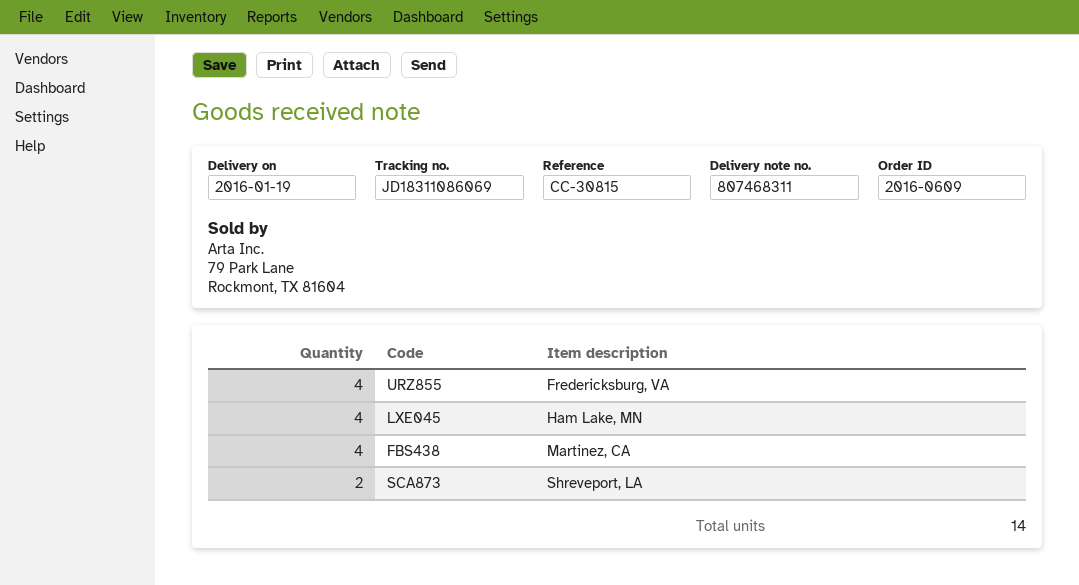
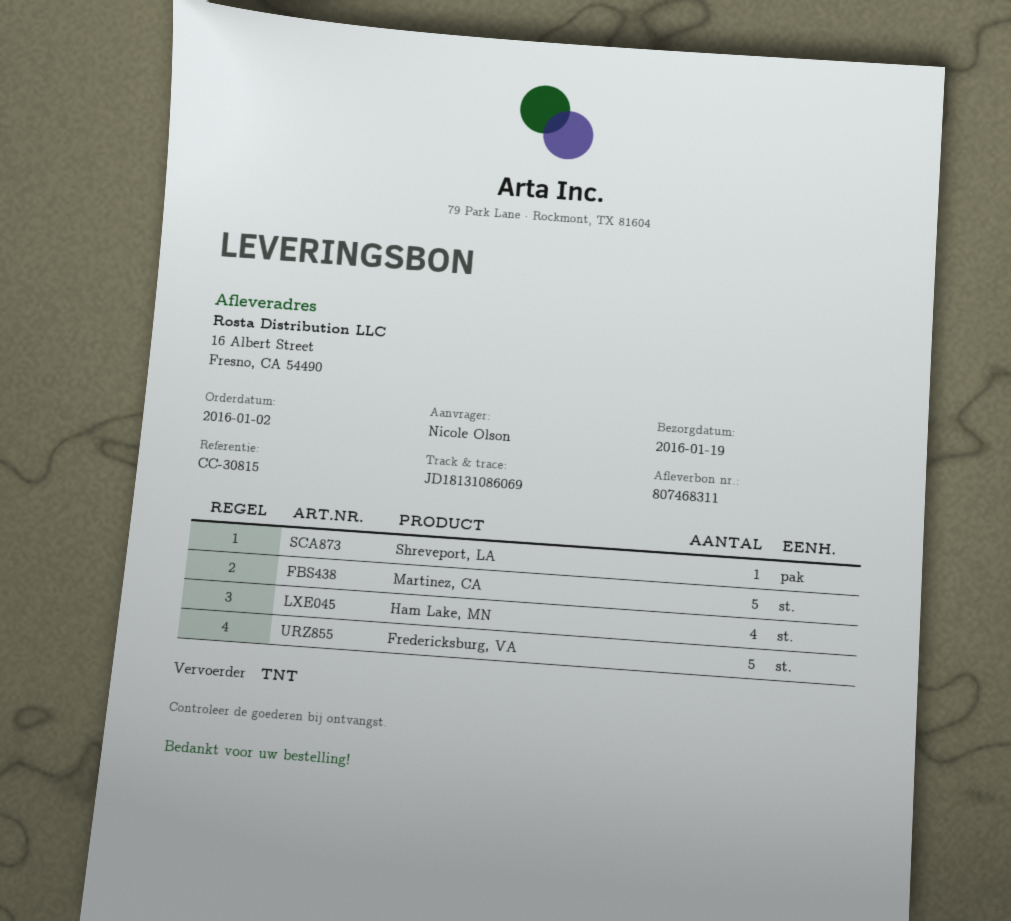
tracking number: JD18311086069 -> JD18131086069
Fredericksburg, VA: 4 -> 5
Martinez, CA: 4 -> 5
Shreveport, LA: 2 -> 1

